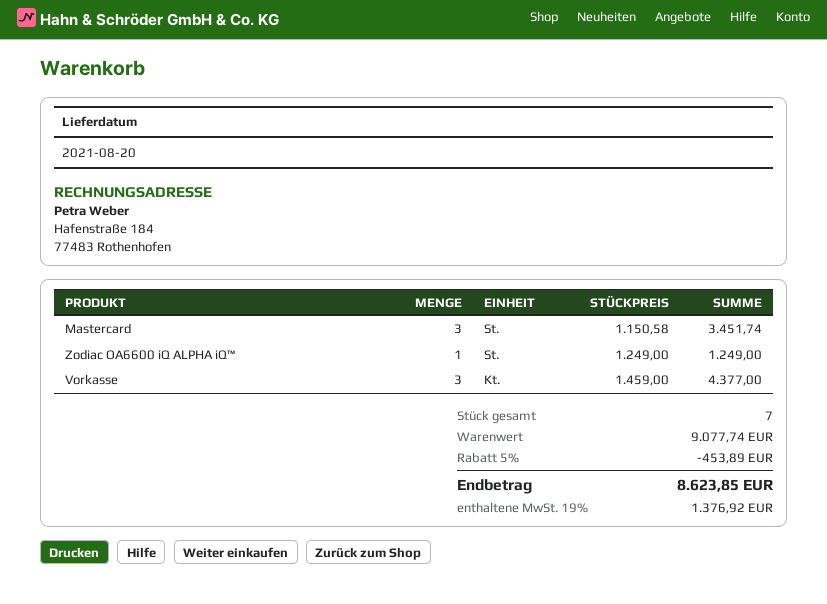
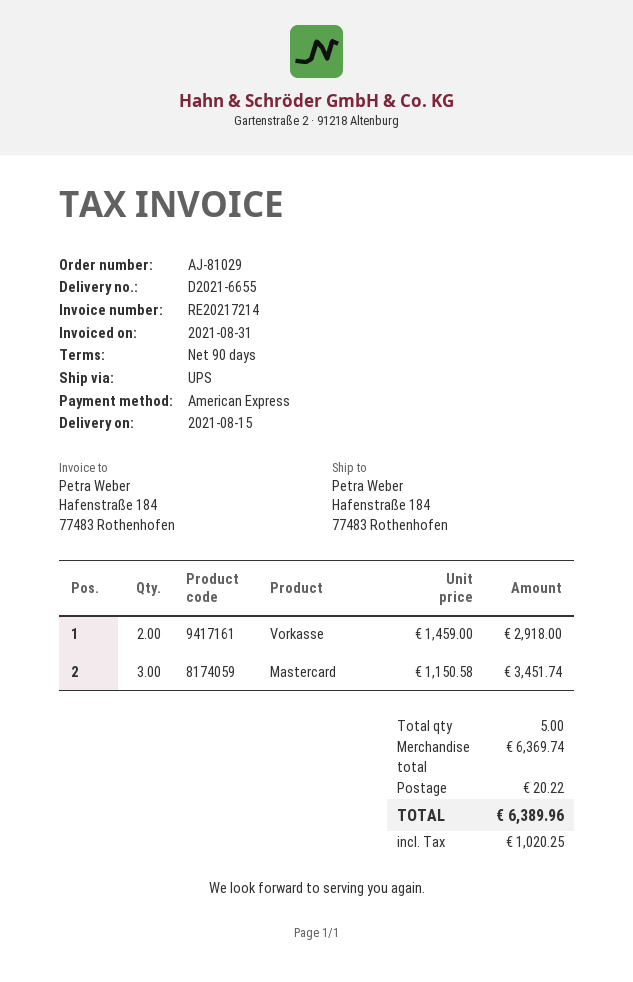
delivery date: 2021-08-20 -> 2021-08-15
Zodiac OA6600 iQ ALPHA iQ™: 1 x 1249.00 = 1249.00 -> none
Vorkasse: 3 x 1459.00 = 4377.00 -> 2 x 1459.00 = 2918.00
total quantity: 7 -> 5
subtotal: 9077.74 -> 6369.74
discount: 5% = 453.89 -> none
shipping: none -> 20.22
tax: 1376.92 -> 1020.25
total: 8623.85 -> 6389.96

